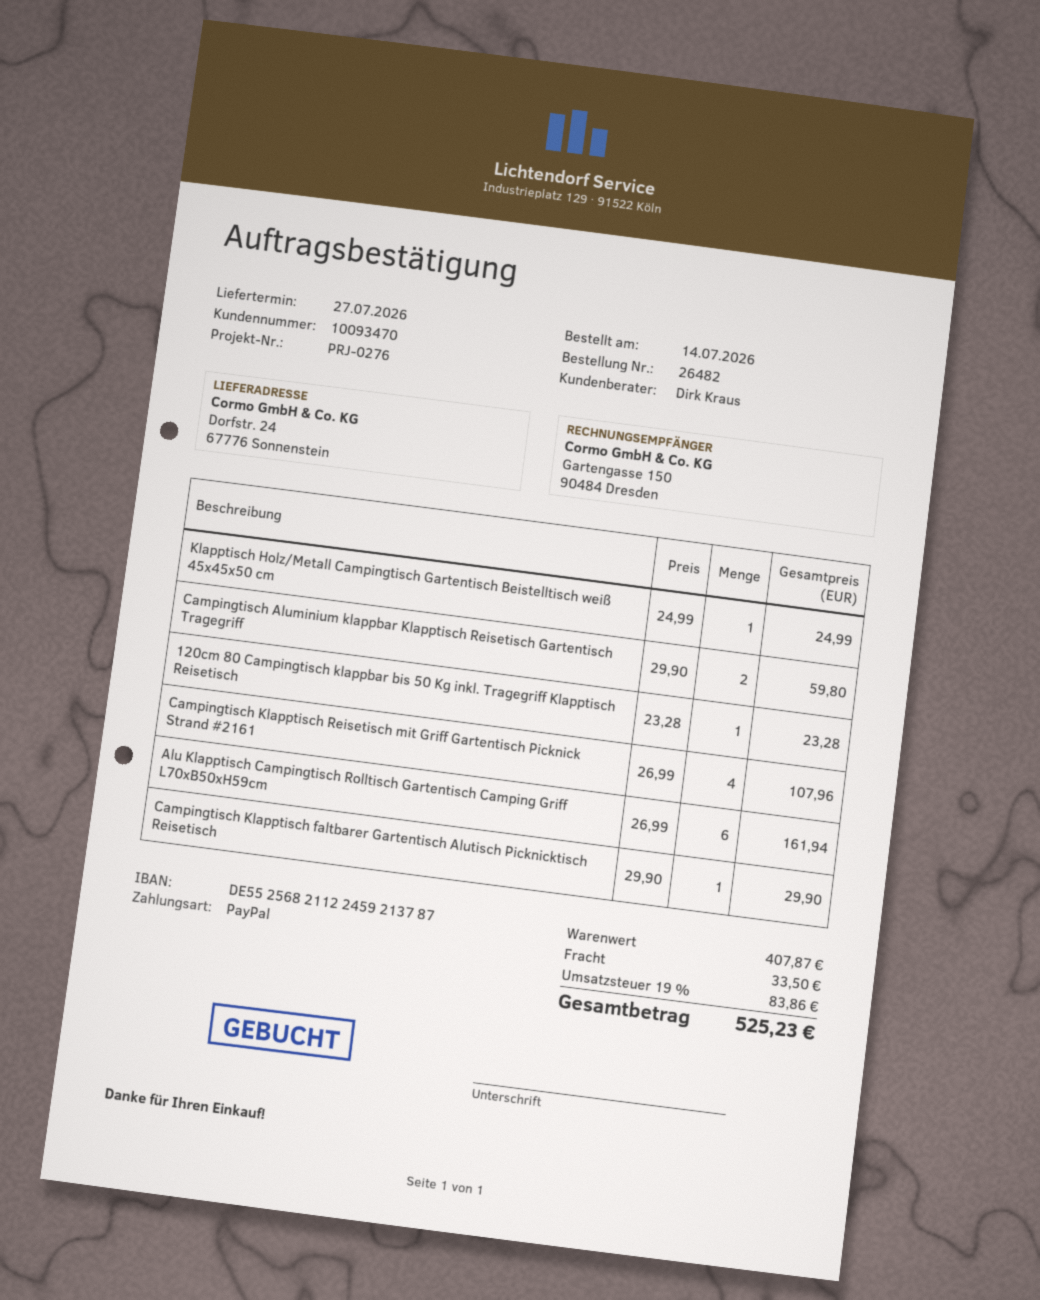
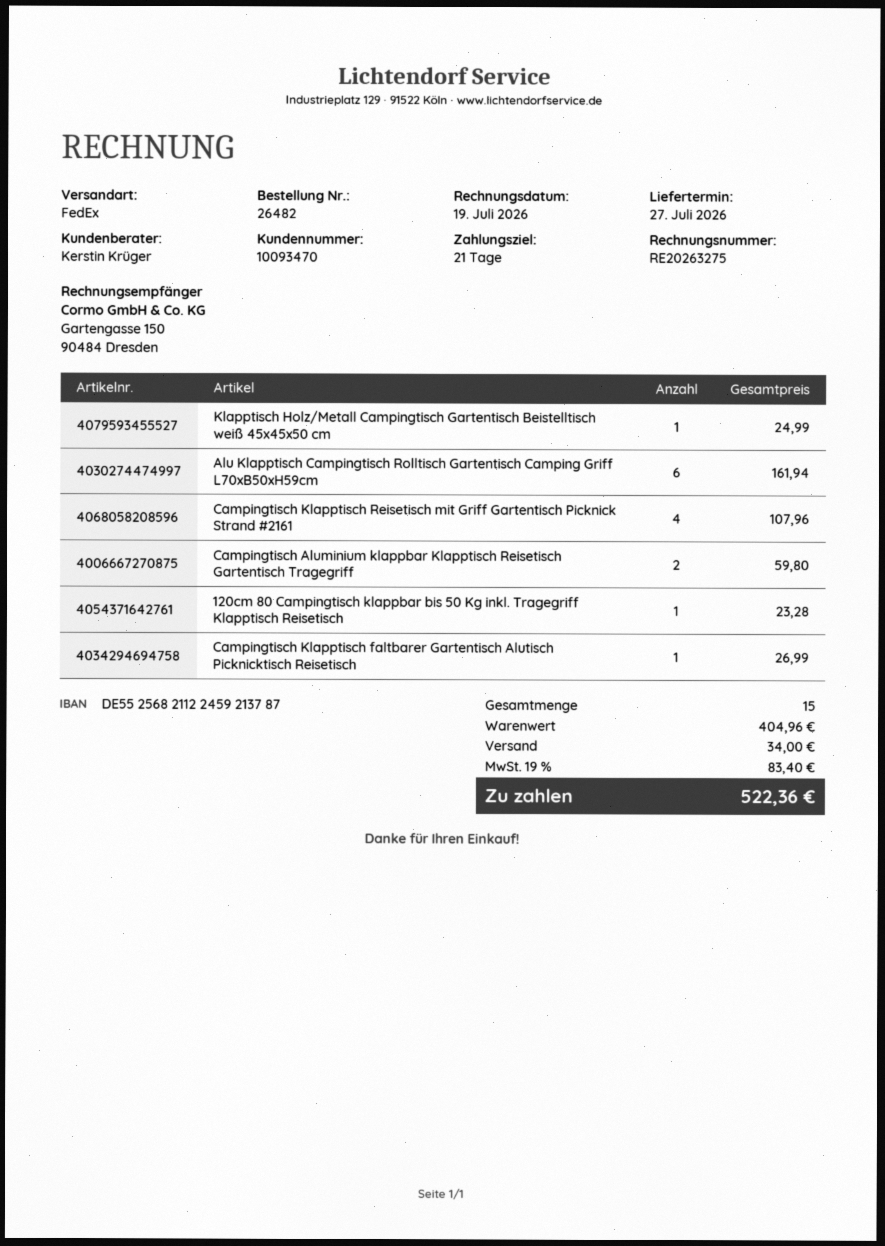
sales rep: Dirk Kraus -> Kerstin Krüger
Campingtisch Klapptisch faltbarer Gartentisch Alutisch Picknicktisch Reisetisch: 1 for 29.90 -> 1 for 26.99
subtotal: 407.87 -> 404.96
shipping: 33.50 -> 34.00
tax: 19% = 83.86 -> 19% = 83.40
total: 525.23 -> 522.36

